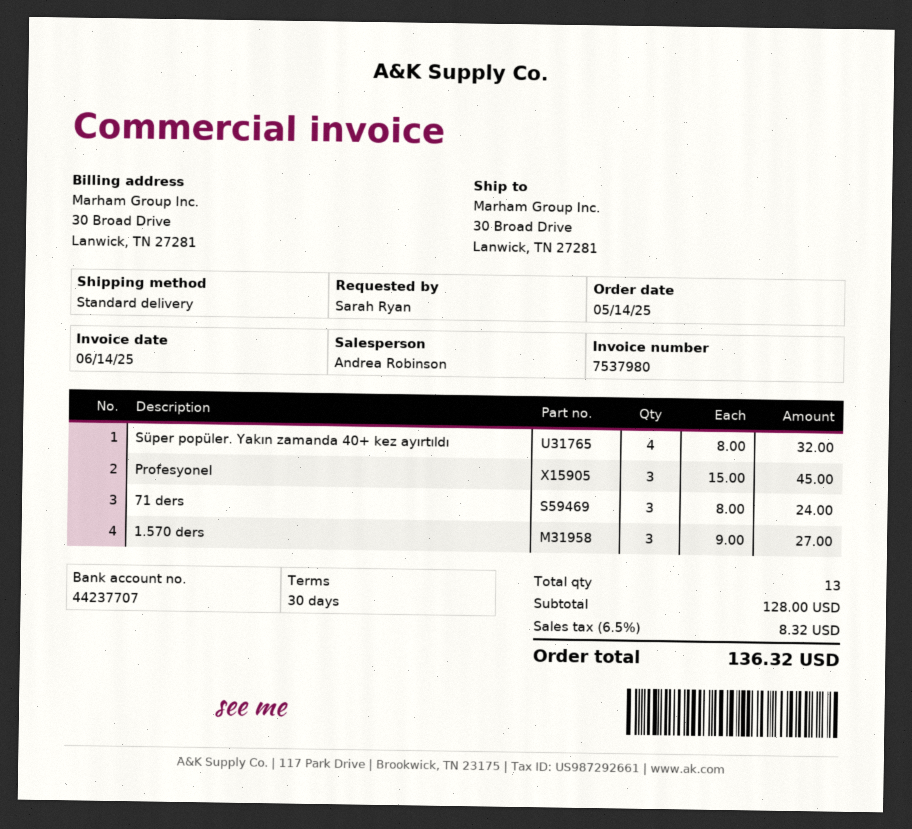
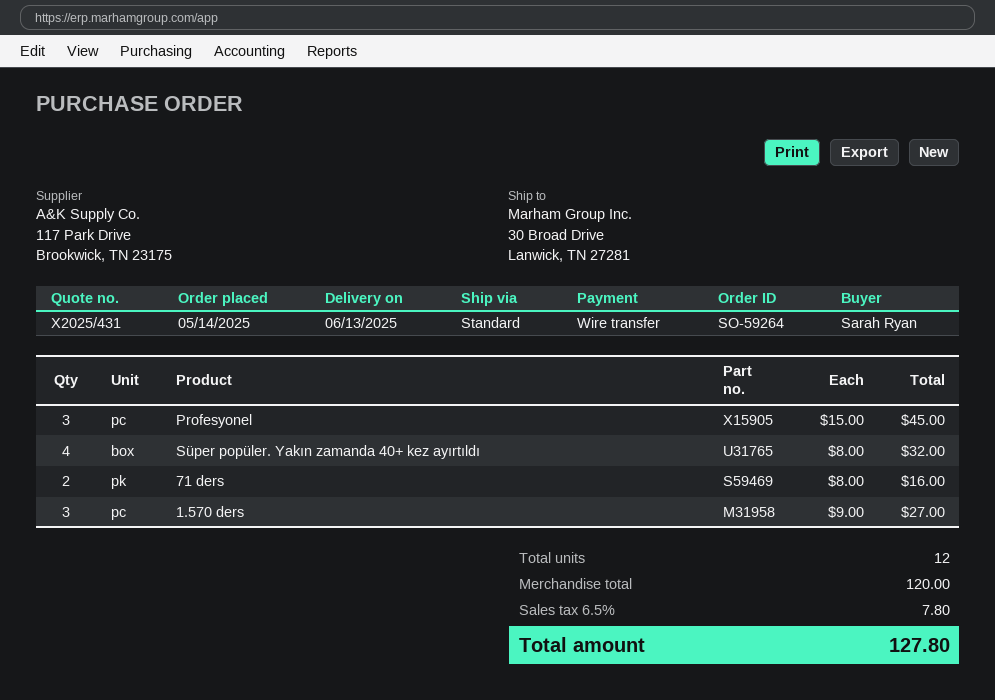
71 ders: 3 x 8.00 = 24.00 -> 2 x 8.00 = 16.00
total quantity: 13 -> 12
subtotal: 128.00 -> 120.00
tax: 6.5% = 8.32 -> 6.5% = 7.80
total: 136.32 -> 127.80

